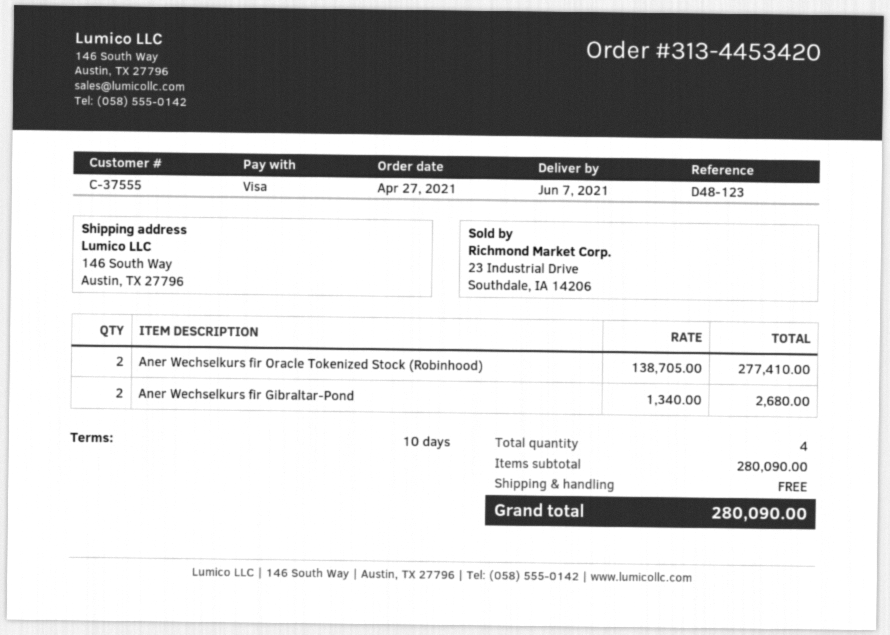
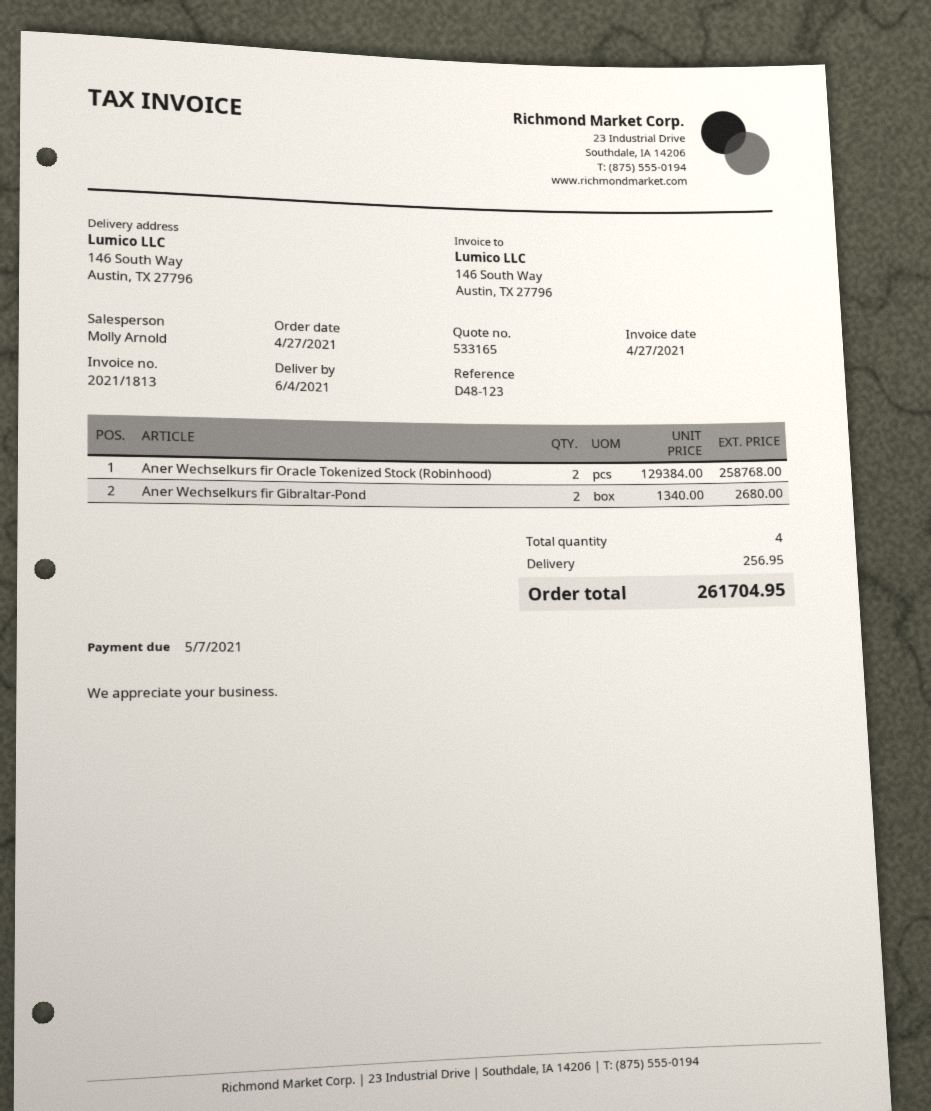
delivery date: 2021-06-07 -> 2021-06-04
Aner Wechselkurs fir Oracle Tokenized Stock (Robinhood): 2 x 138705.00 = 277410.00 -> 2 x 129384.00 = 258768.00
shipping: 0.00 -> 256.95
total: 280090.00 -> 261704.95

